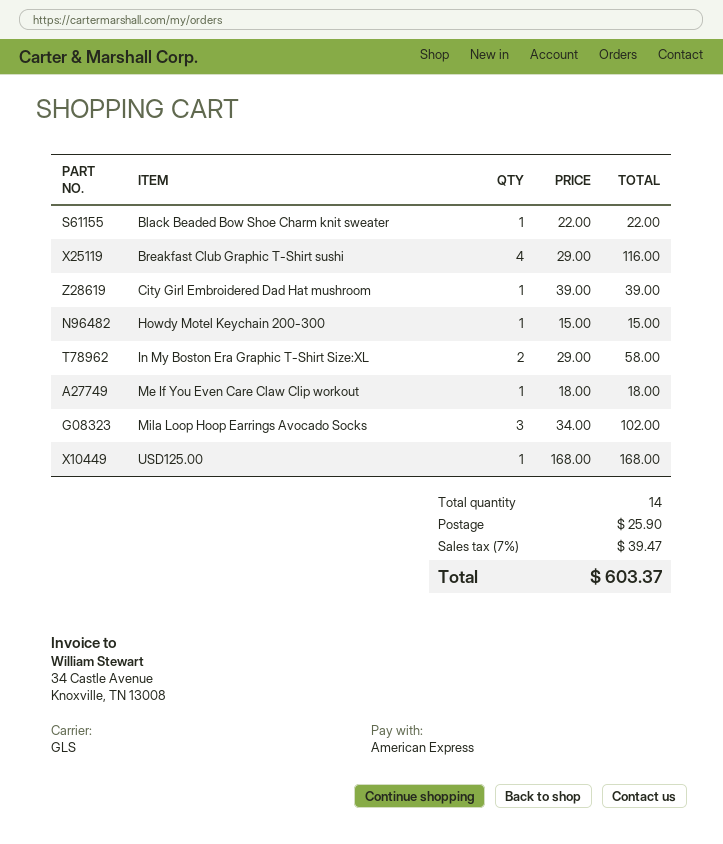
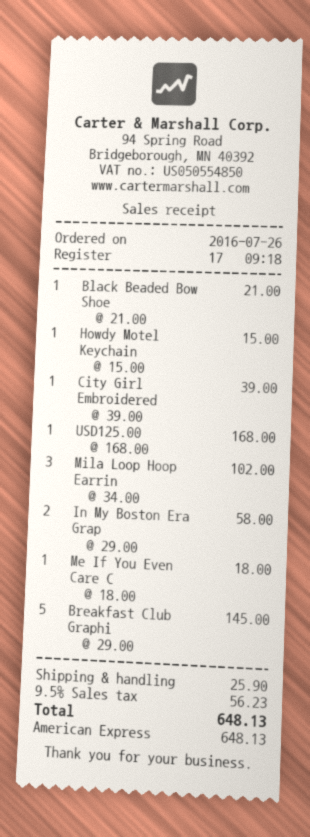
Black Beaded Bow Shoe Charm knit sweater: 1 x 22.00 = 22.00 -> 1 x 21.00 = 21.00
Breakfast Club Graphic T-Shirt sushi: 4 x 29.00 = 116.00 -> 5 x 29.00 = 145.00
tax: 7% = 39.47 -> 9.5% = 56.23
total: 603.37 -> 648.13

